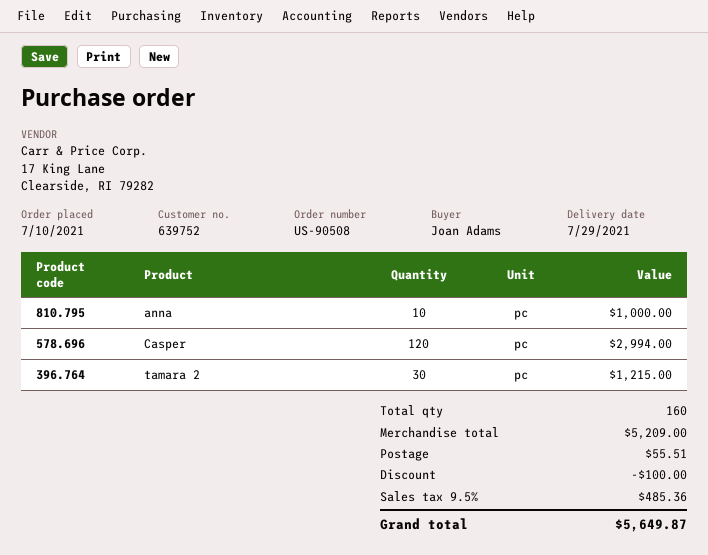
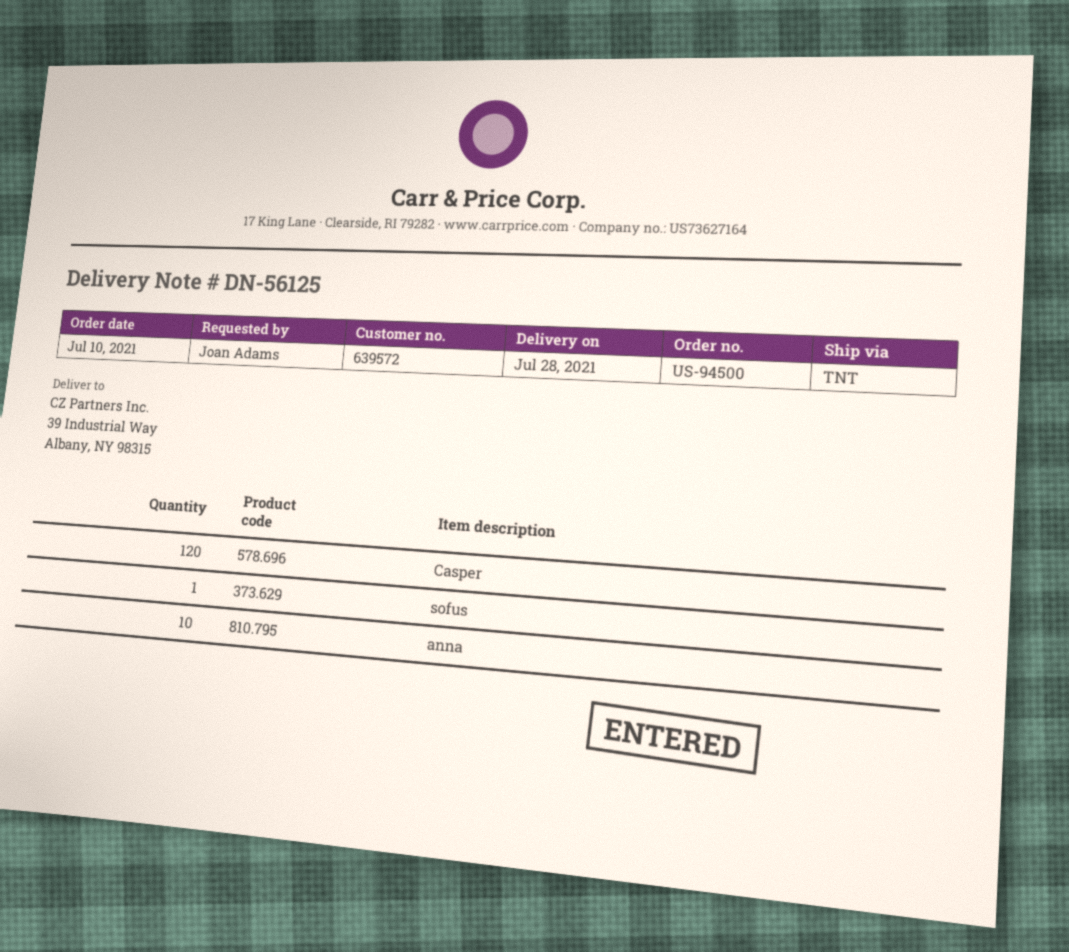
order number: US-90508 -> US-94500
delivery date: 2021-07-29 -> 2021-07-28
customer number: 639752 -> 639572
tamara 2: 30 -> none
sofus: none -> 1

